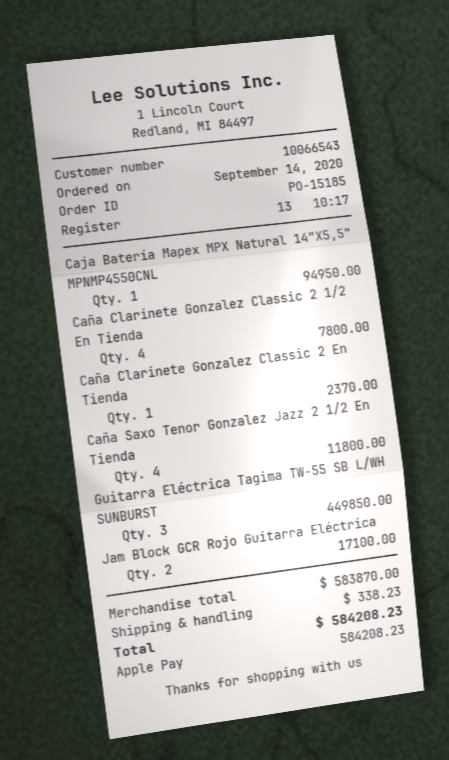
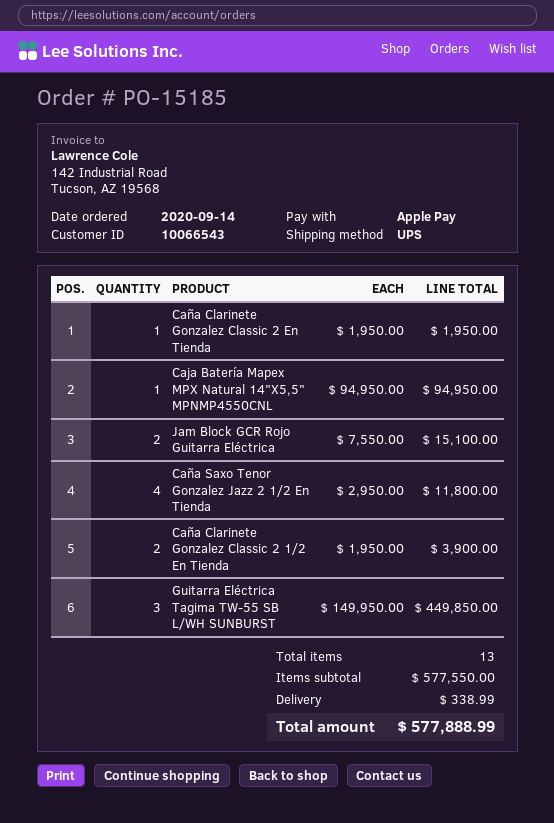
Caña Clarinete Gonzalez Classic 2 1/2 En Tienda: 4 for 7800.00 -> 2 for 3900.00
Caña Clarinete Gonzalez Classic 2 En Tienda: 1 for 2370.00 -> 1 for 1950.00
Jam Block GCR Rojo Guitarra Eléctrica: 2 for 17100.00 -> 2 for 15100.00
subtotal: 583870.00 -> 577550.00
shipping: 338.23 -> 338.99
total: 584208.23 -> 577888.99

